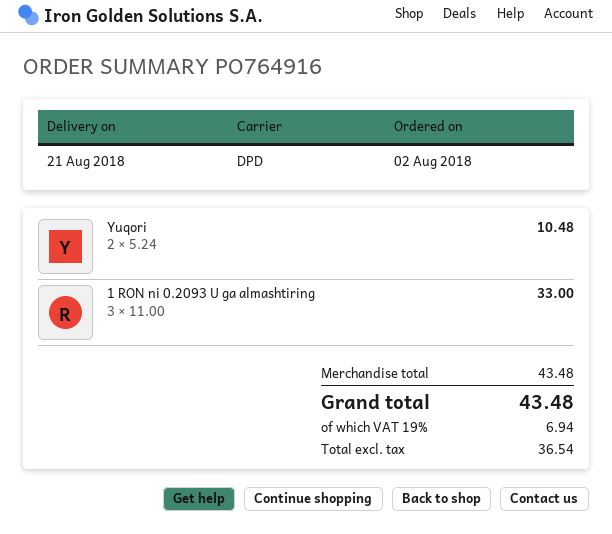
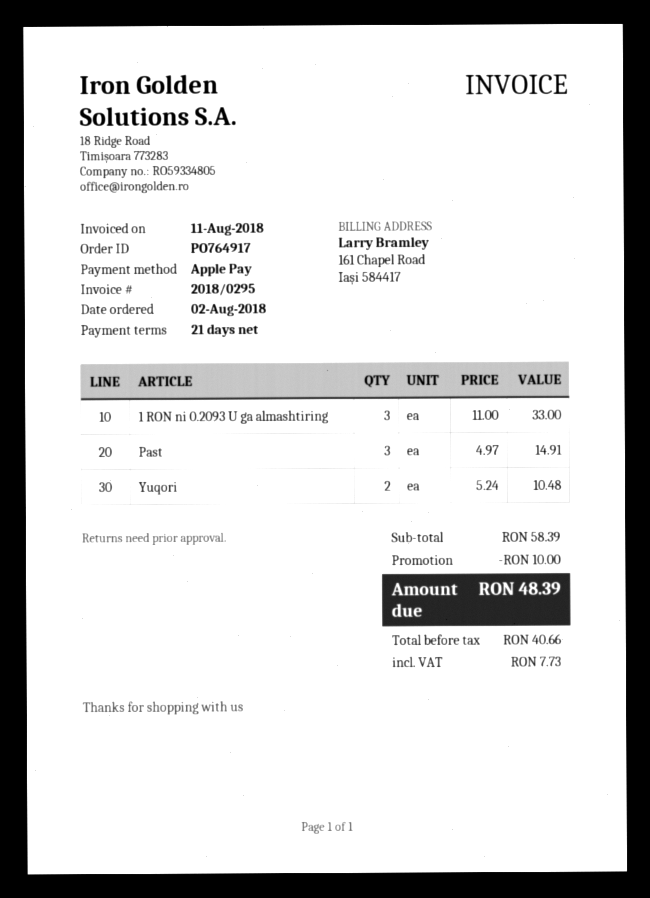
order number: PO764916 -> PO764917
Past: none -> 3 x 4.97 = 14.91
subtotal: 43.48 -> 58.39
discount: none -> 10.00
net: 36.54 -> 40.66
tax: 6.94 -> 7.73
total: 43.48 -> 48.39

